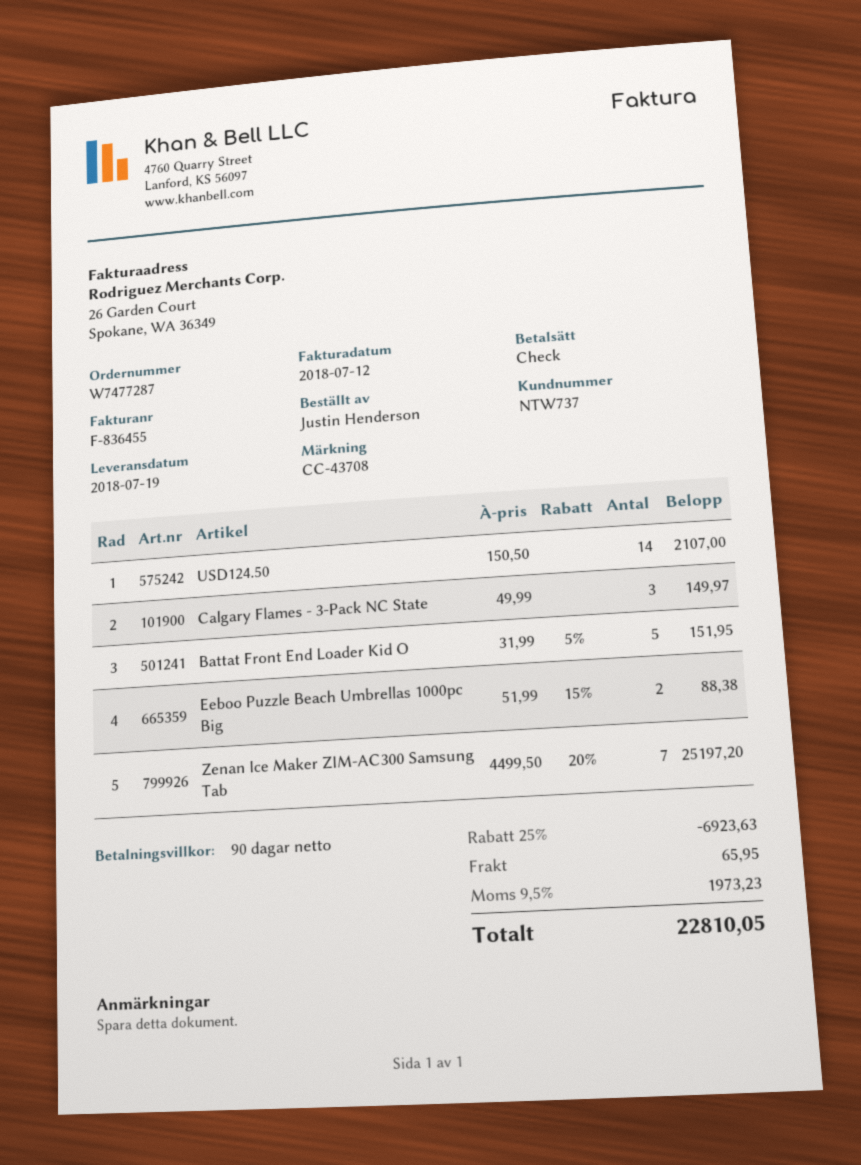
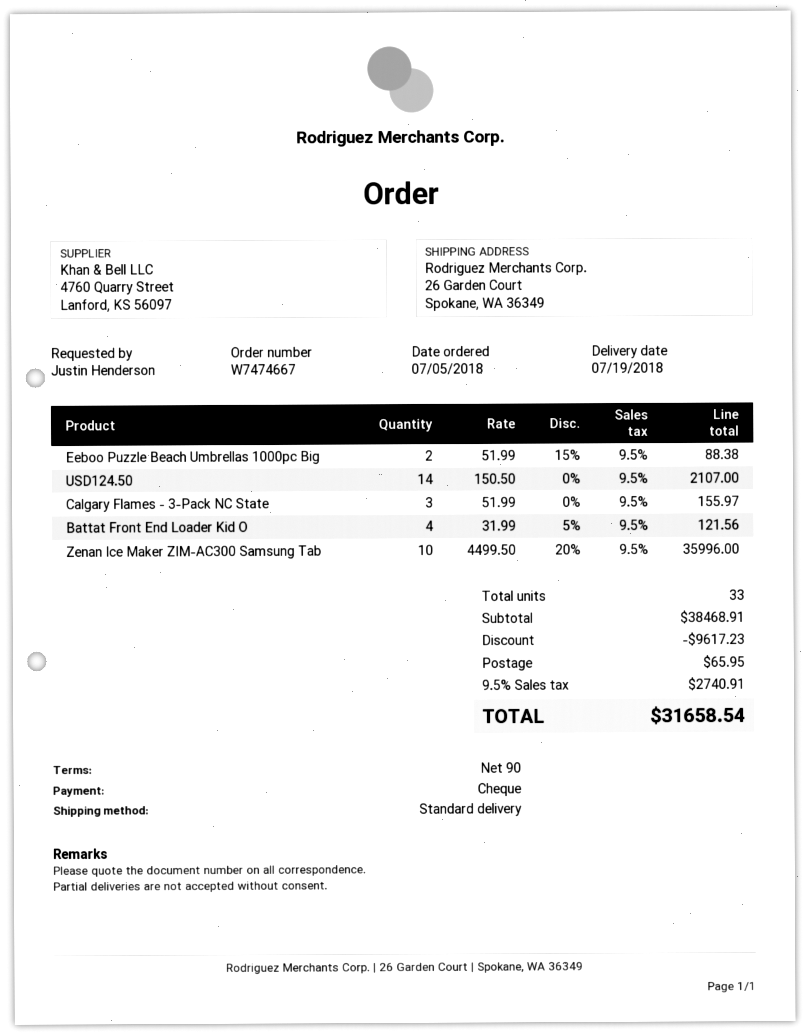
order number: W7477287 -> W7474667
Calgary Flames - 3-Pack NC State: 3 x 49.99 = 149.97 -> 3 x 51.99 = 155.97
Battat Front End Loader Kid O: 5 x 31.99 - 5% = 151.95 -> 4 x 31.99 - 5% = 121.56
Zenan Ice Maker ZIM-AC300 Samsung Tab: 7 x 4499.50 - 20% = 25197.20 -> 10 x 4499.50 - 20% = 35996.00
discount: 6923.63 -> 9617.23
tax: 9.5% = 1973.23 -> 9.5% = 2740.91
total: 22810.05 -> 31658.54

